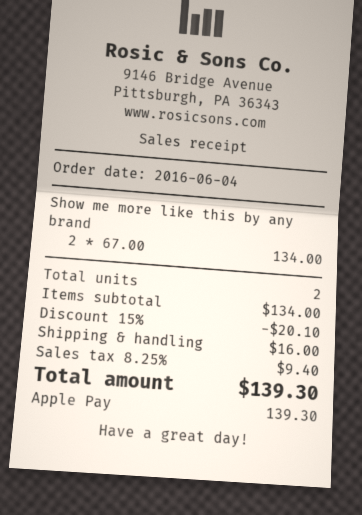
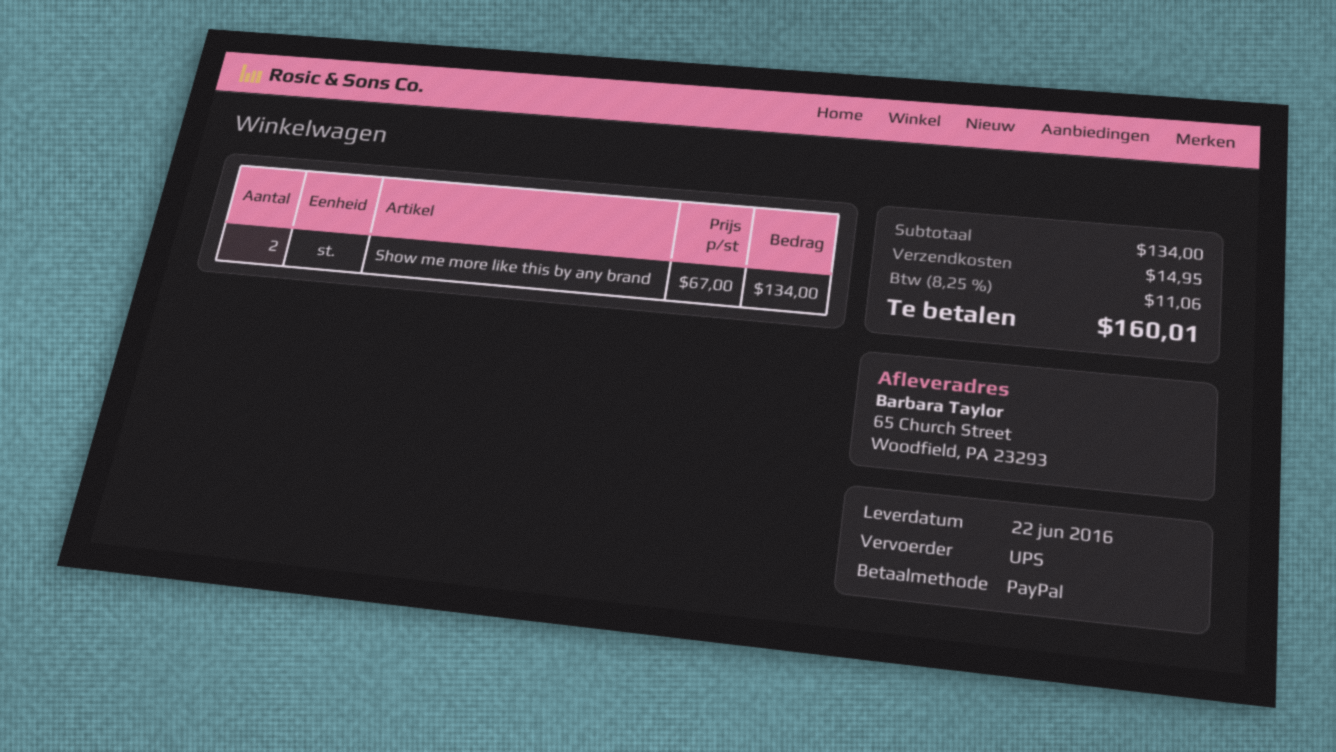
payment method: Apple Pay -> PayPal
discount: 15% = 20.10 -> none
shipping: 16.00 -> 14.95
tax: 8.25% = 9.40 -> 8.25% = 11.06
total: 139.30 -> 160.01

